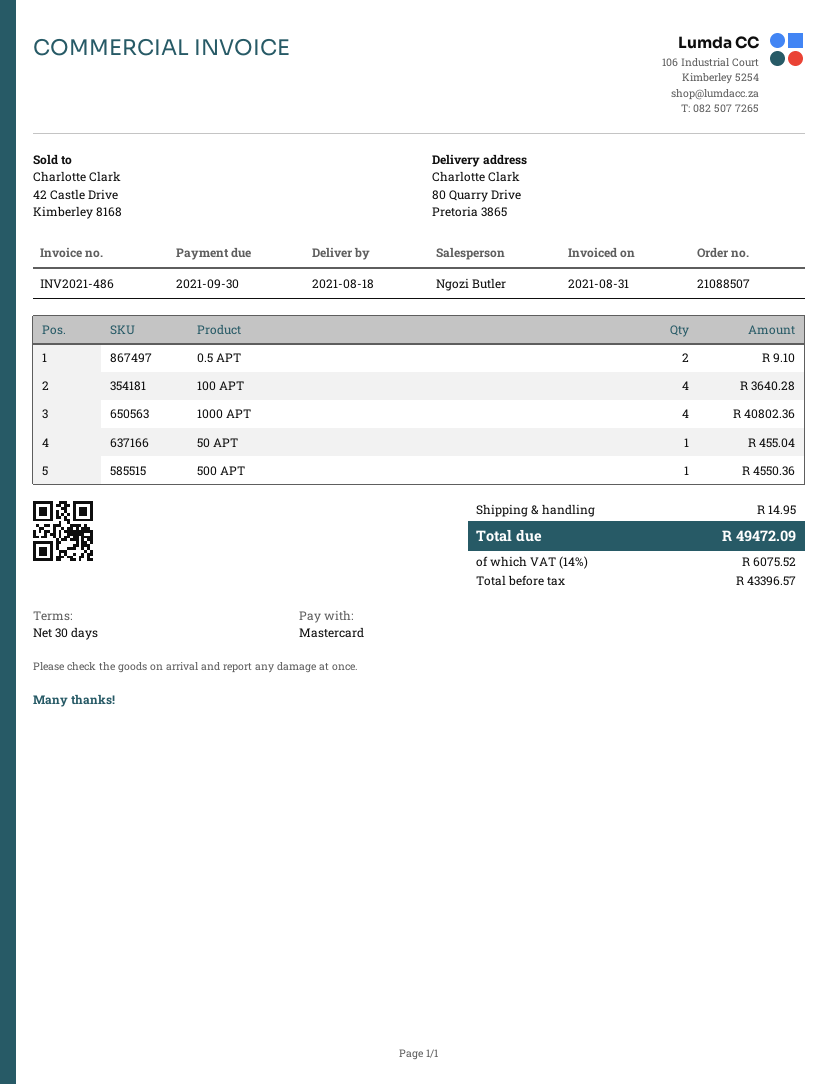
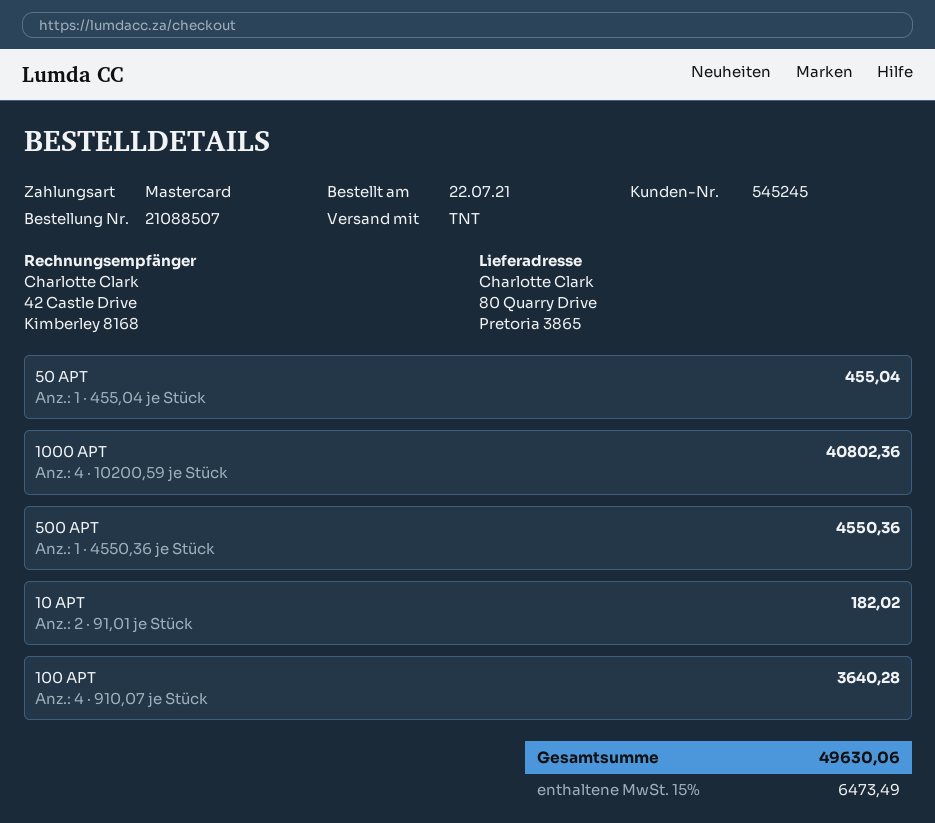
0.5 APT: 2 for 9.10 -> none
10 APT: none -> 2 for 182.02
shipping: 14.95 -> none
tax: 14% = 6075.52 -> 15% = 6473.49
total: 49472.09 -> 49630.06

